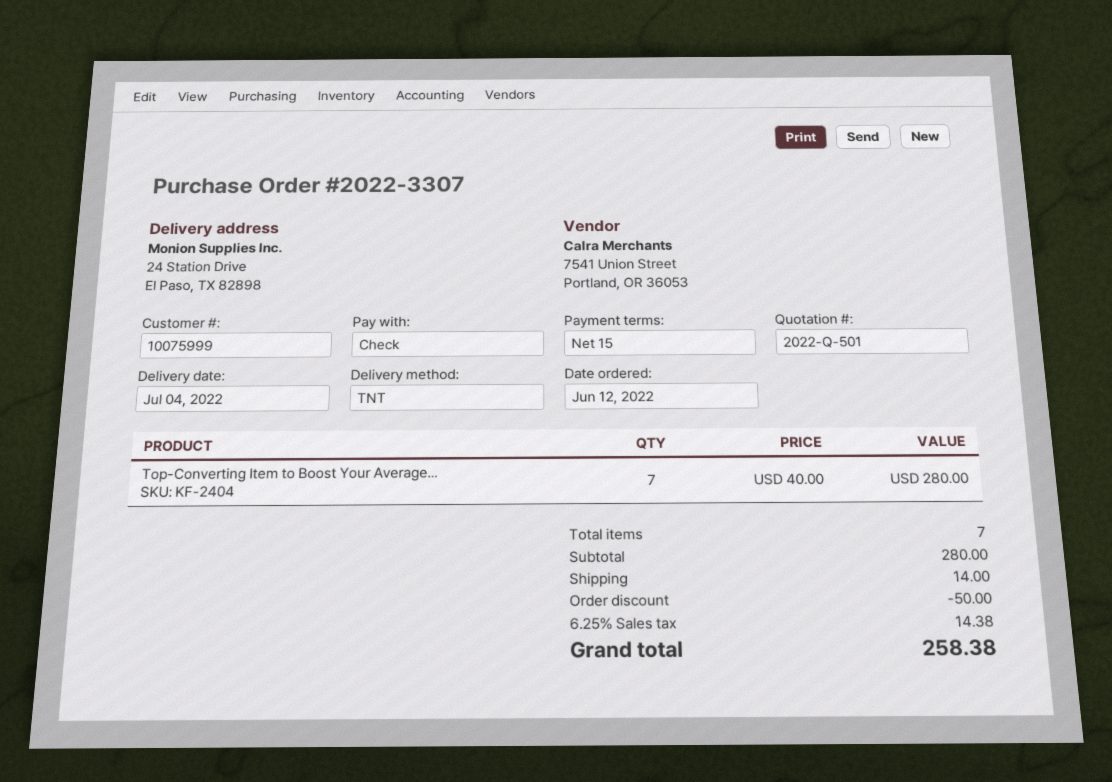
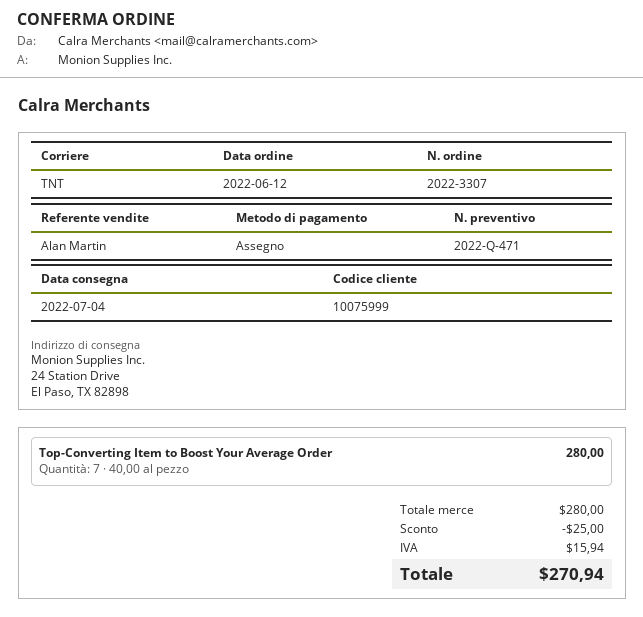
quote number: 2022-Q-501 -> 2022-Q-471
discount: 50.00 -> 25.00
shipping: 14.00 -> none
tax: 14.38 -> 15.94
total: 258.38 -> 270.94

